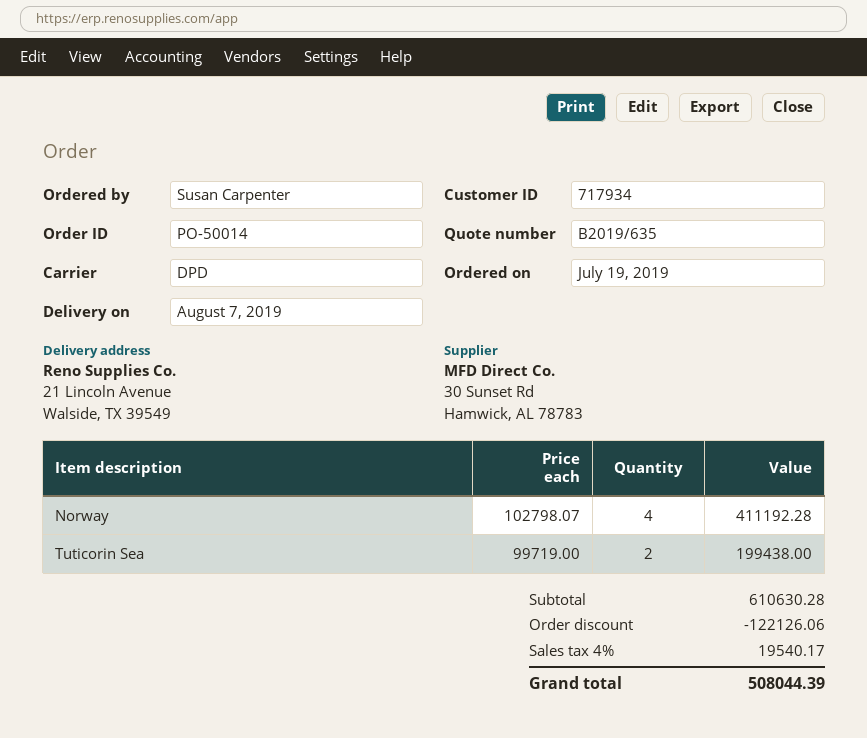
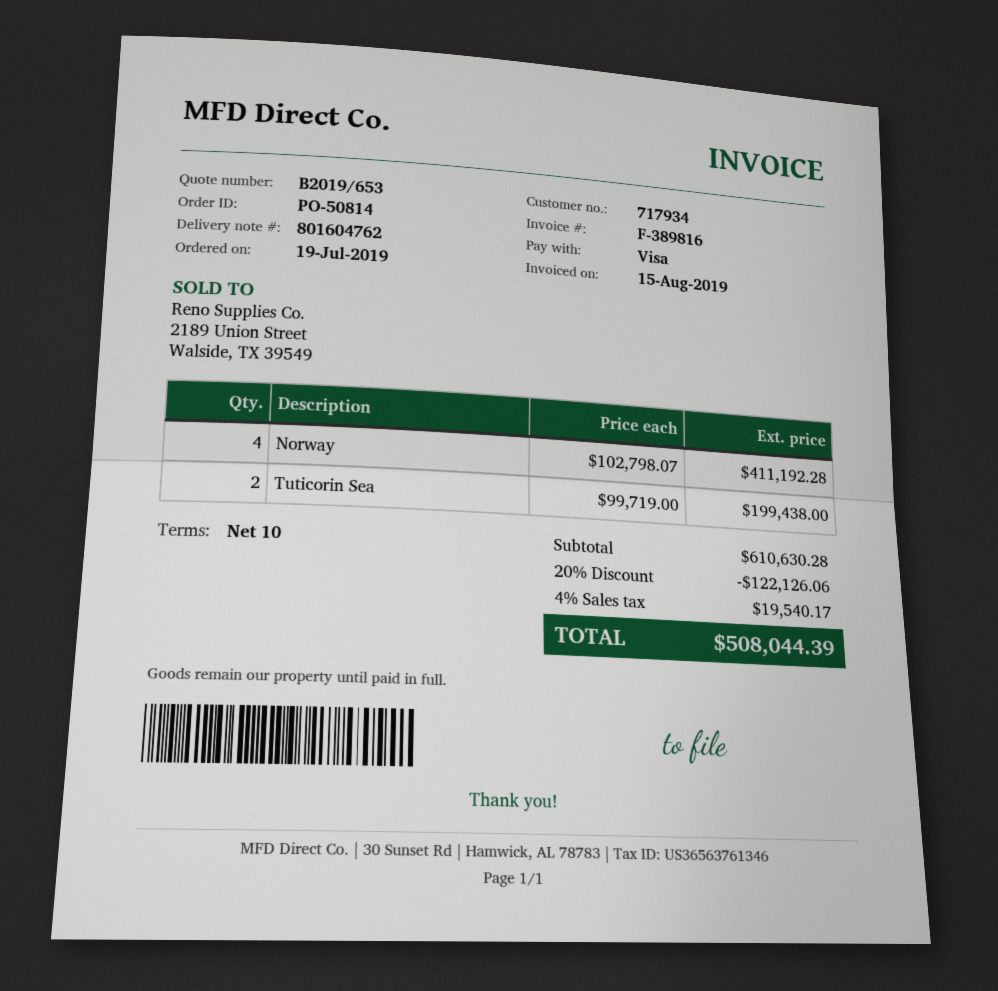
quote number: B2019/635 -> B2019/653
order number: PO-50014 -> PO-50814

